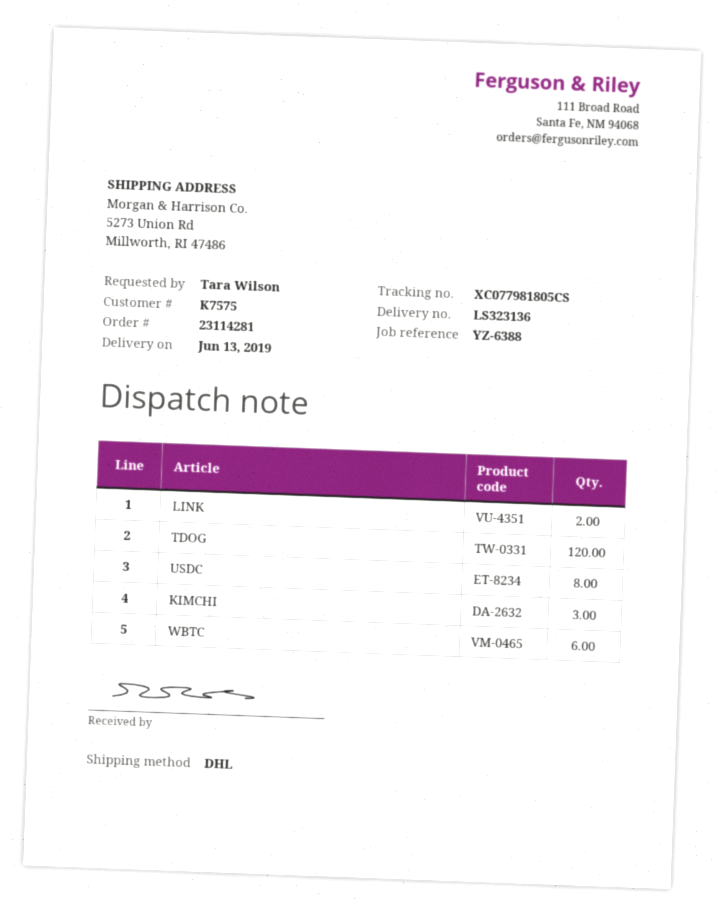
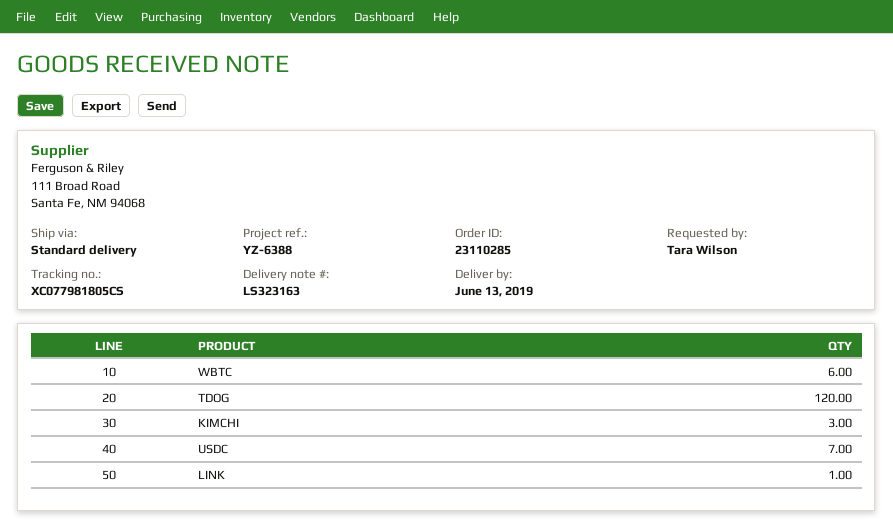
order number: 23114281 -> 23110285
delivery note number: LS323136 -> LS323163
shipping method: DHL -> standard
LINK: 2 -> 1
USDC: 8 -> 7

